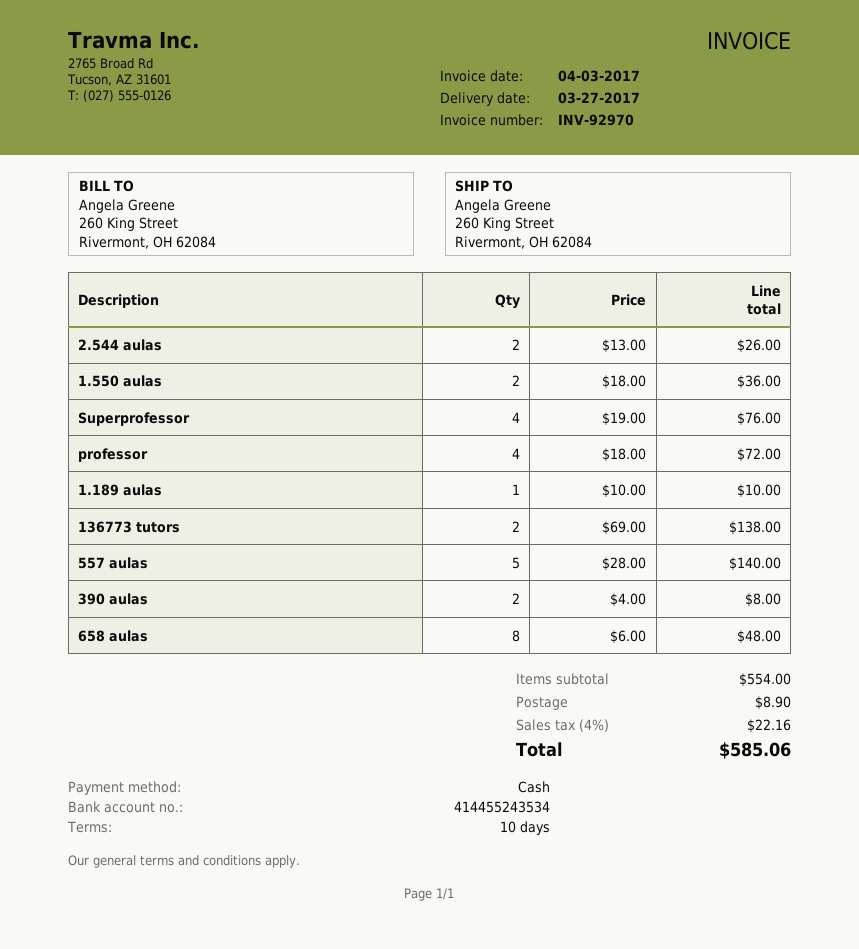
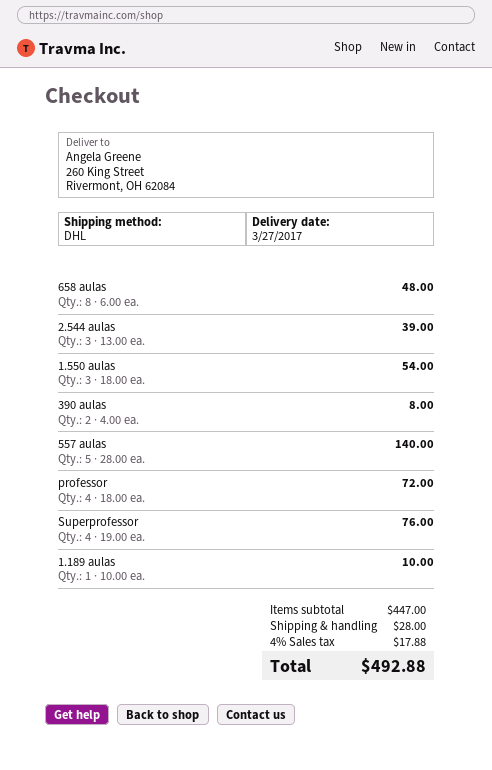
2.544 aulas: 2 x 13.00 = 26.00 -> 3 x 13.00 = 39.00
1.550 aulas: 2 x 18.00 = 36.00 -> 3 x 18.00 = 54.00
136773 tutors: 2 x 69.00 = 138.00 -> none
subtotal: 554.00 -> 447.00
shipping: 8.90 -> 28.00
tax: 4% = 22.16 -> 4% = 17.88
total: 585.06 -> 492.88

